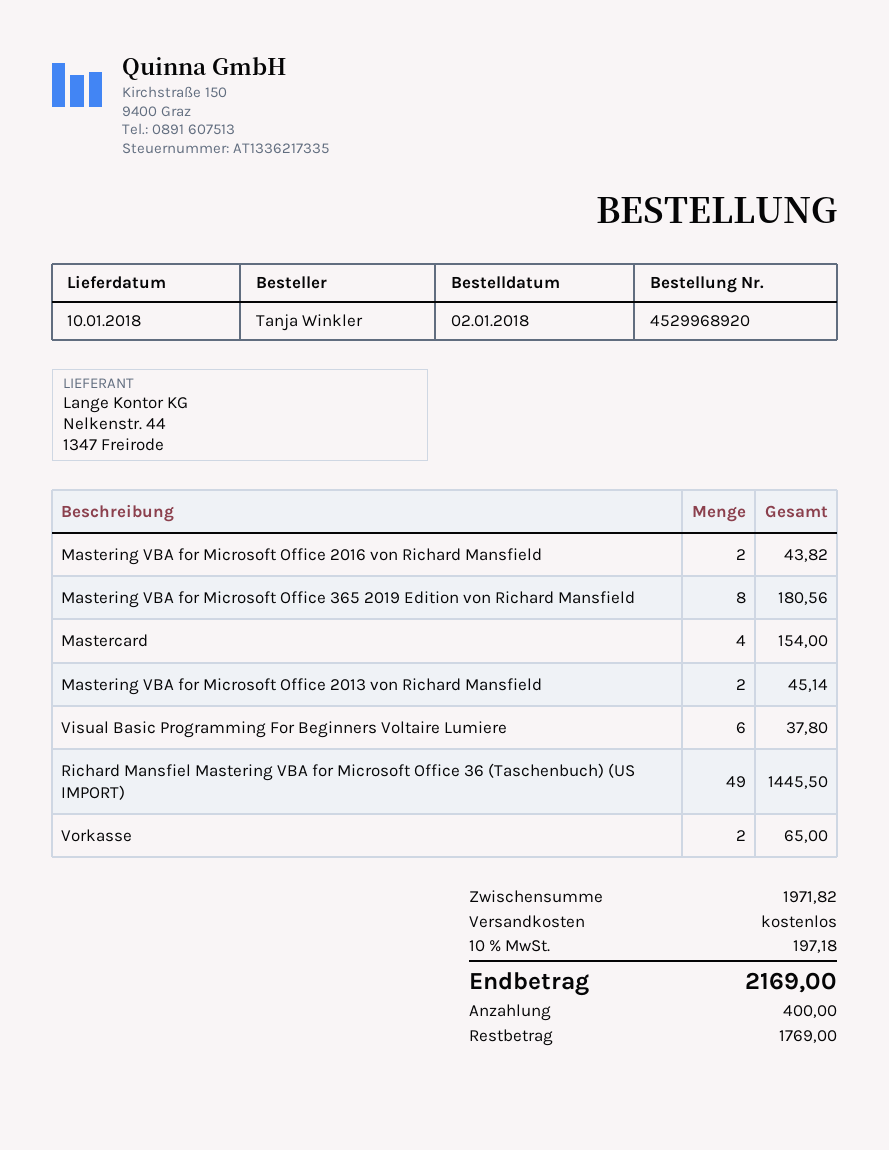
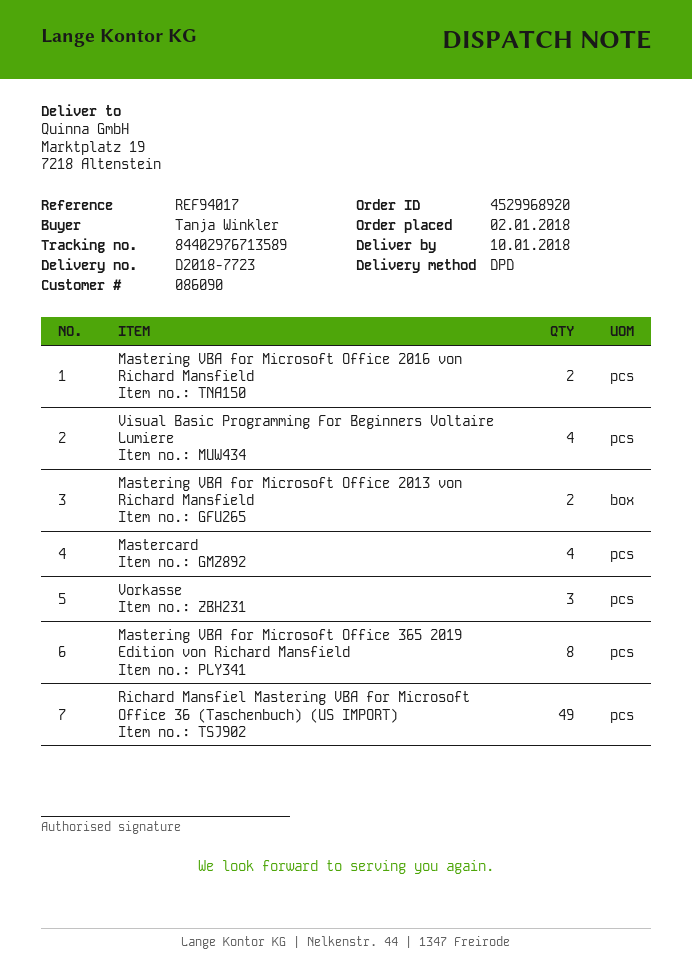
Visual Basic Programming For Beginners Voltaire Lumiere: 6 -> 4
Vorkasse: 2 -> 3

